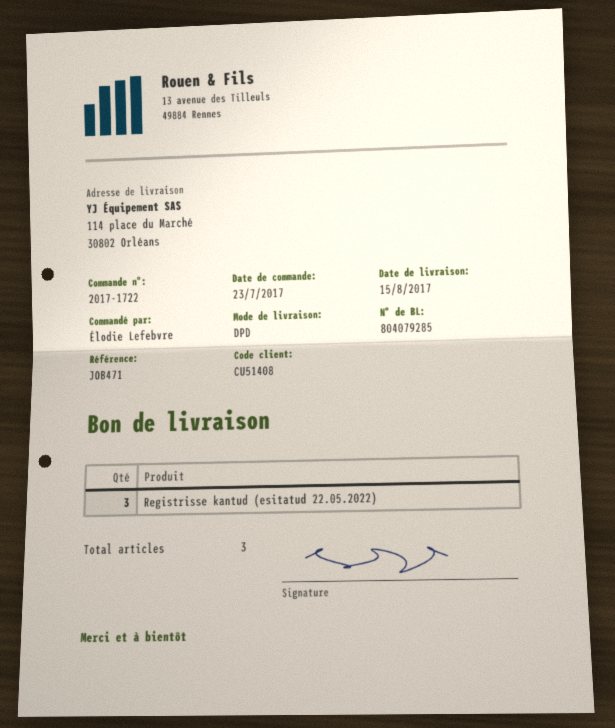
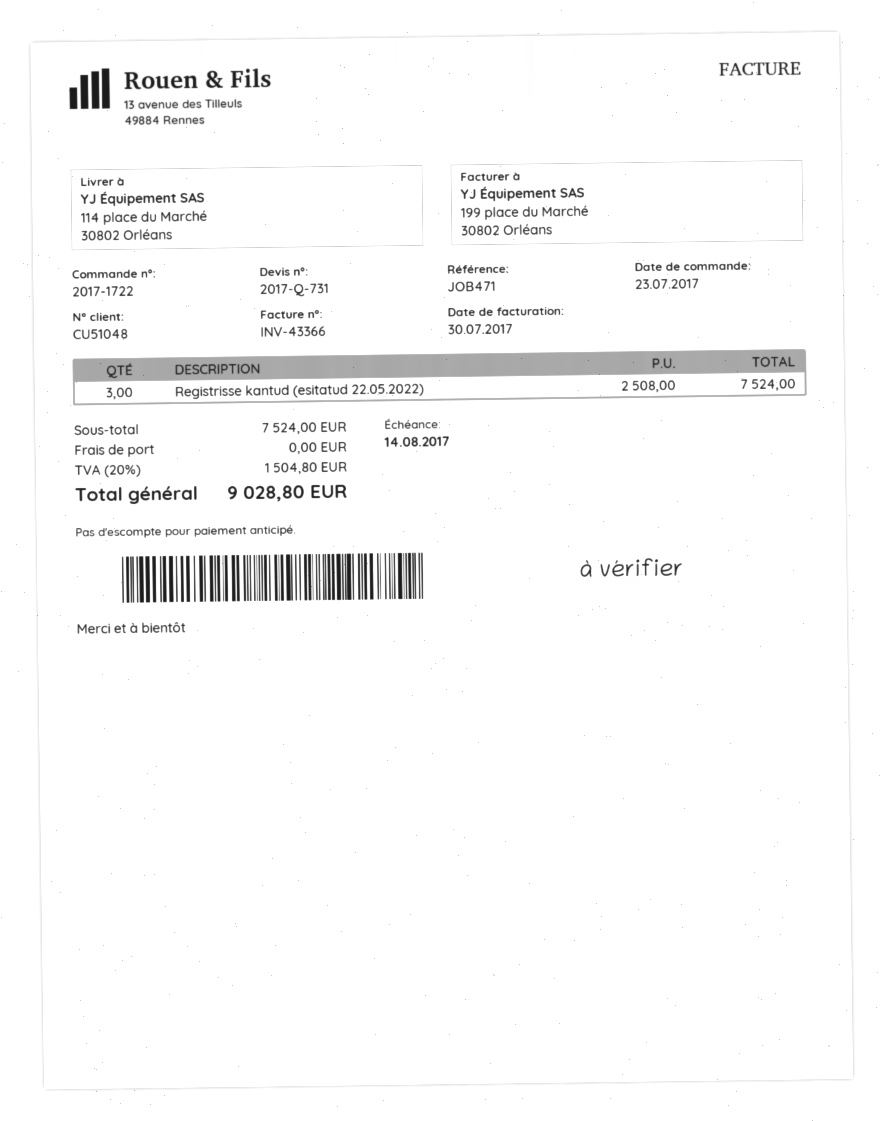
customer number: CU51408 -> CU51048

